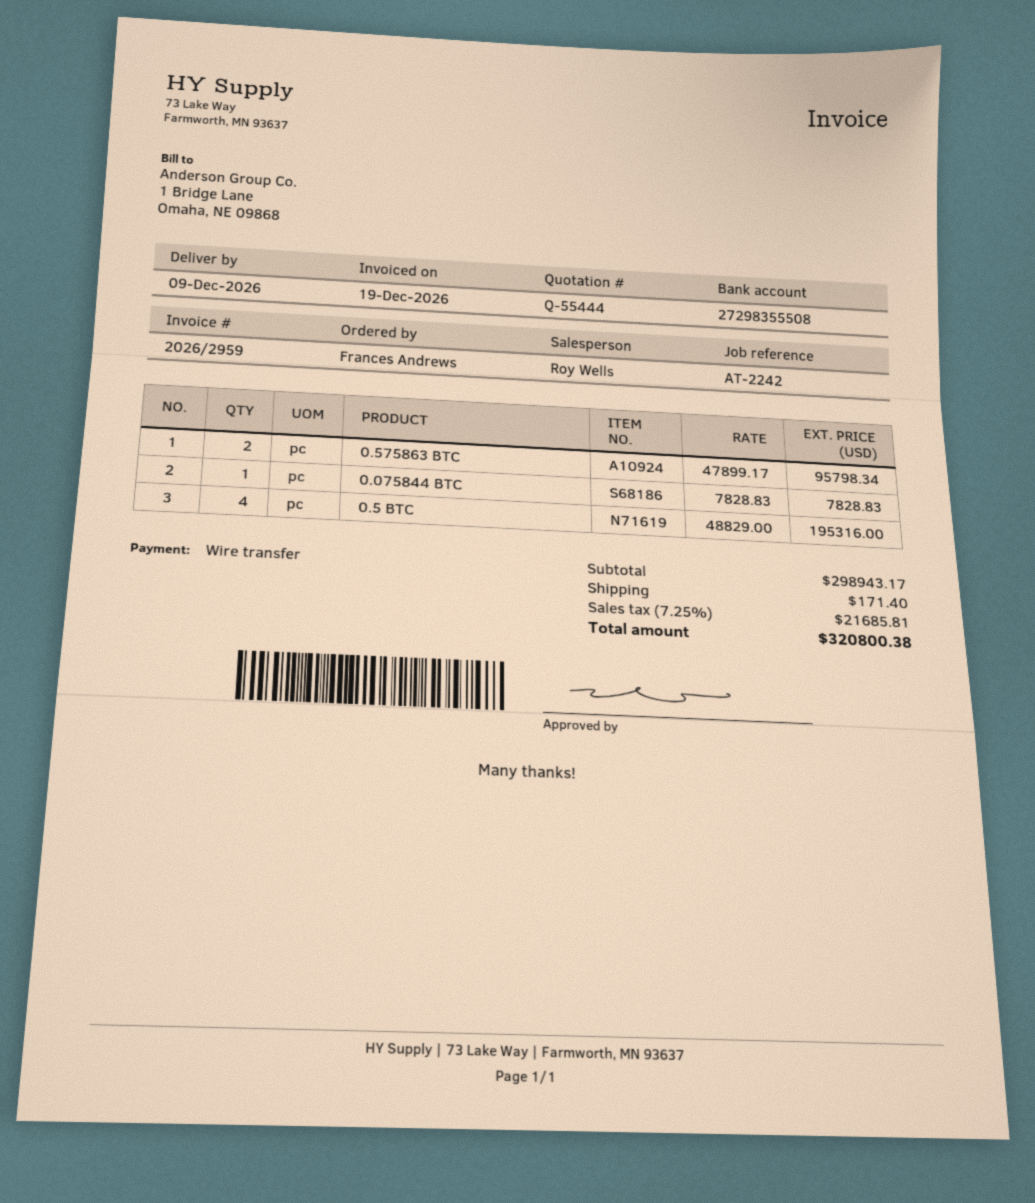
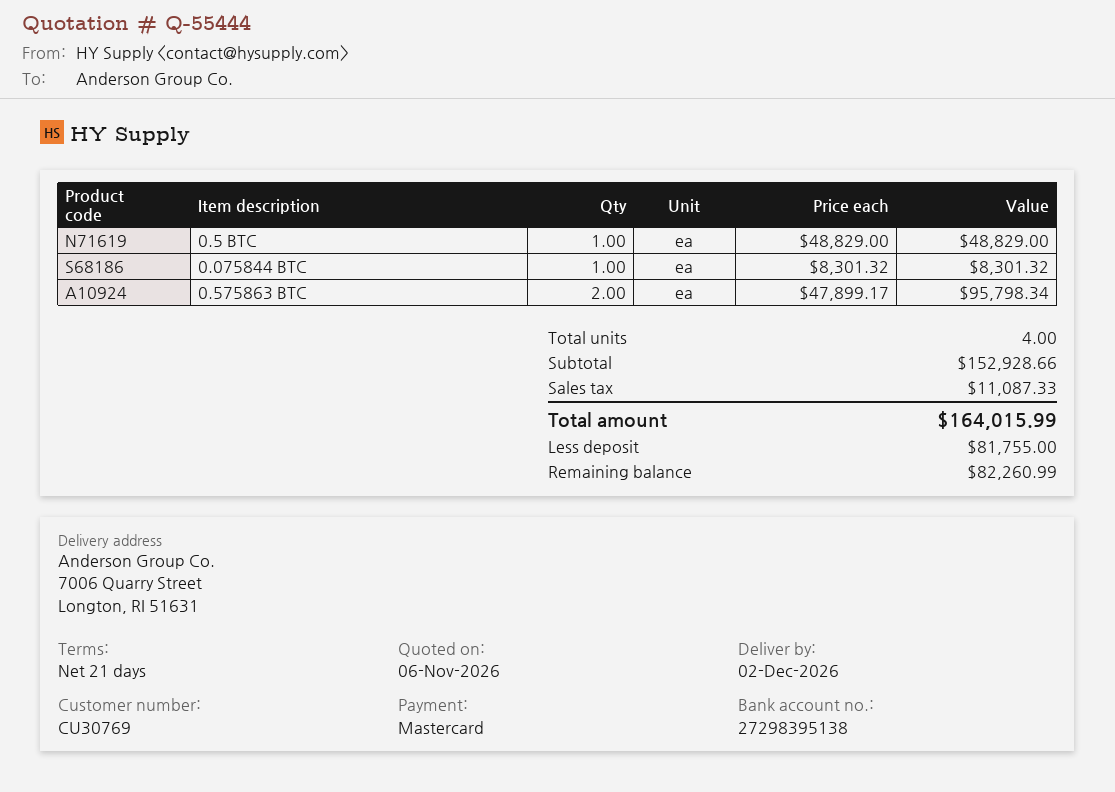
delivery date: 2026-12-09 -> 2026-12-02
payment method: bank transfer -> Mastercard
bank account: 27298355508 -> 27298395138
0.075844 BTC: 1 x 7828.83 = 7828.83 -> 1 x 8301.32 = 8301.32
0.5 BTC: 4 x 48829.00 = 195316.00 -> 1 x 48829.00 = 48829.00
subtotal: 298943.17 -> 152928.66
shipping: 171.40 -> none
tax: 21685.81 -> 11087.33
total: 320800.38 -> 164015.99

